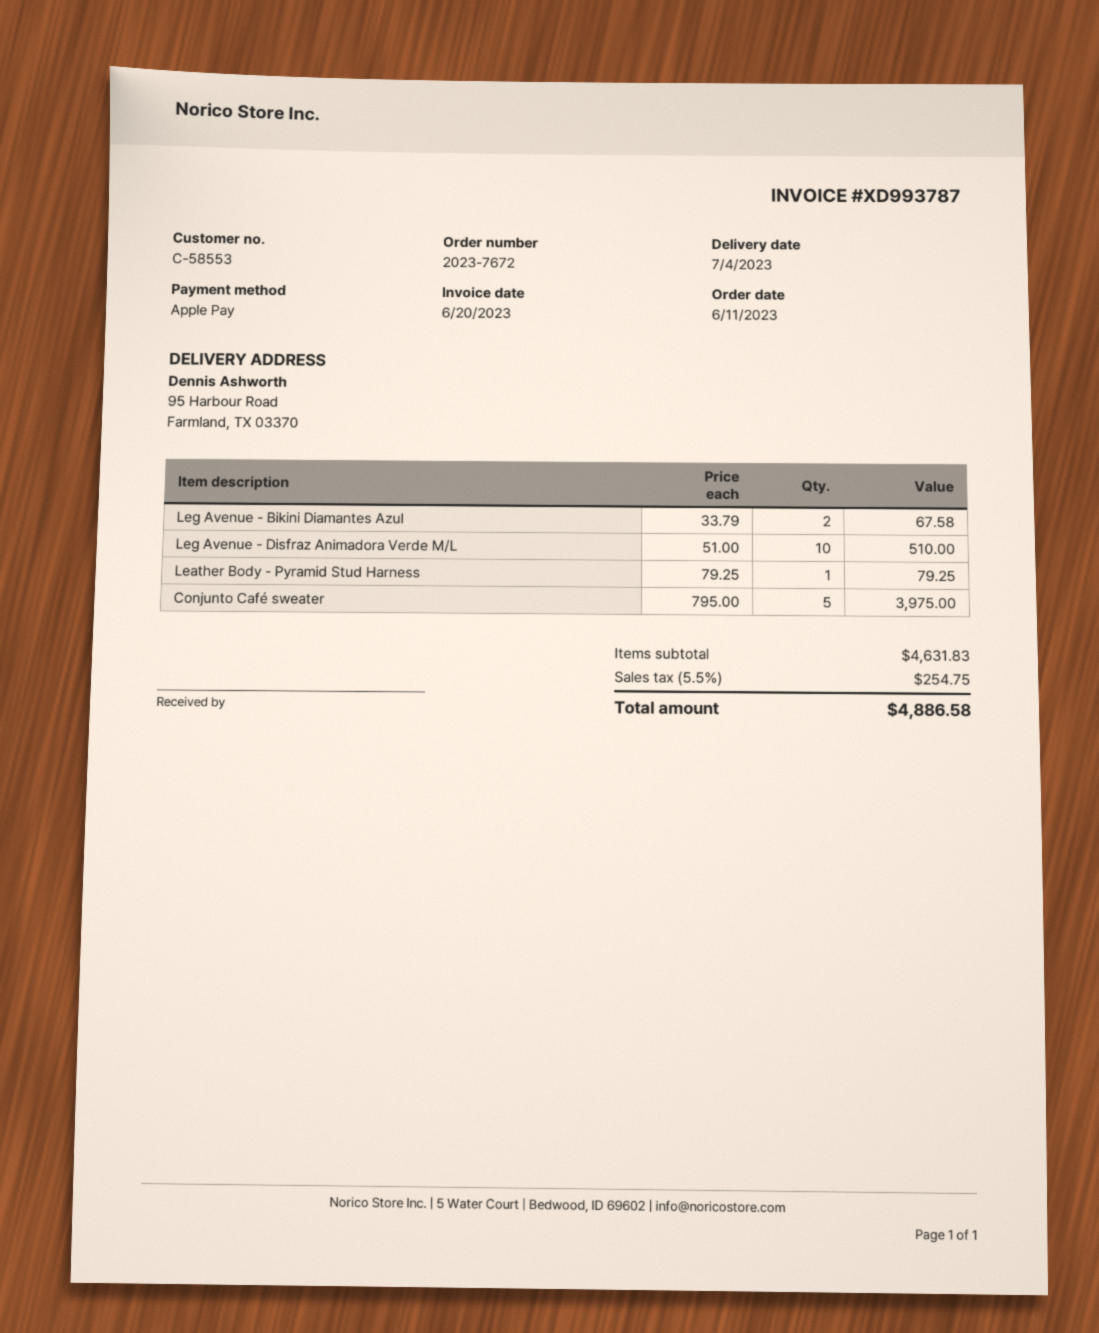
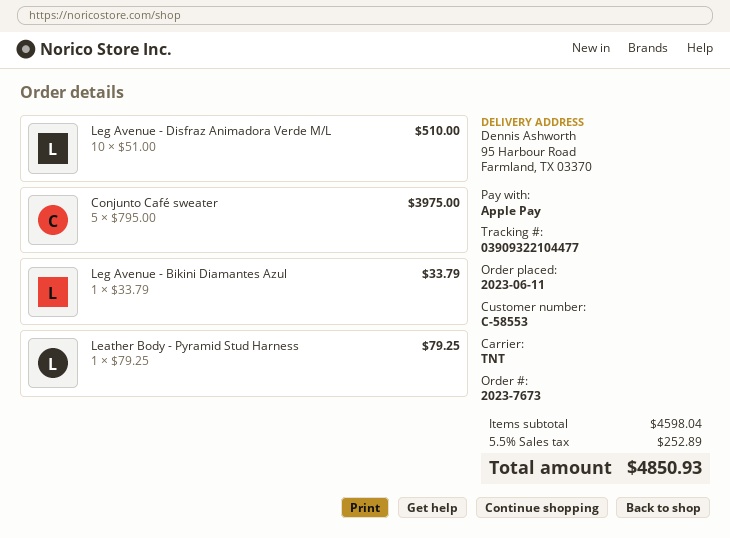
order number: 2023-7672 -> 2023-7673
Leg Avenue - Bikini Diamantes Azul: 2 x 33.79 = 67.58 -> 1 x 33.79 = 33.79
subtotal: 4631.83 -> 4598.04
tax: 5.5% = 254.75 -> 5.5% = 252.89
total: 4886.58 -> 4850.93

